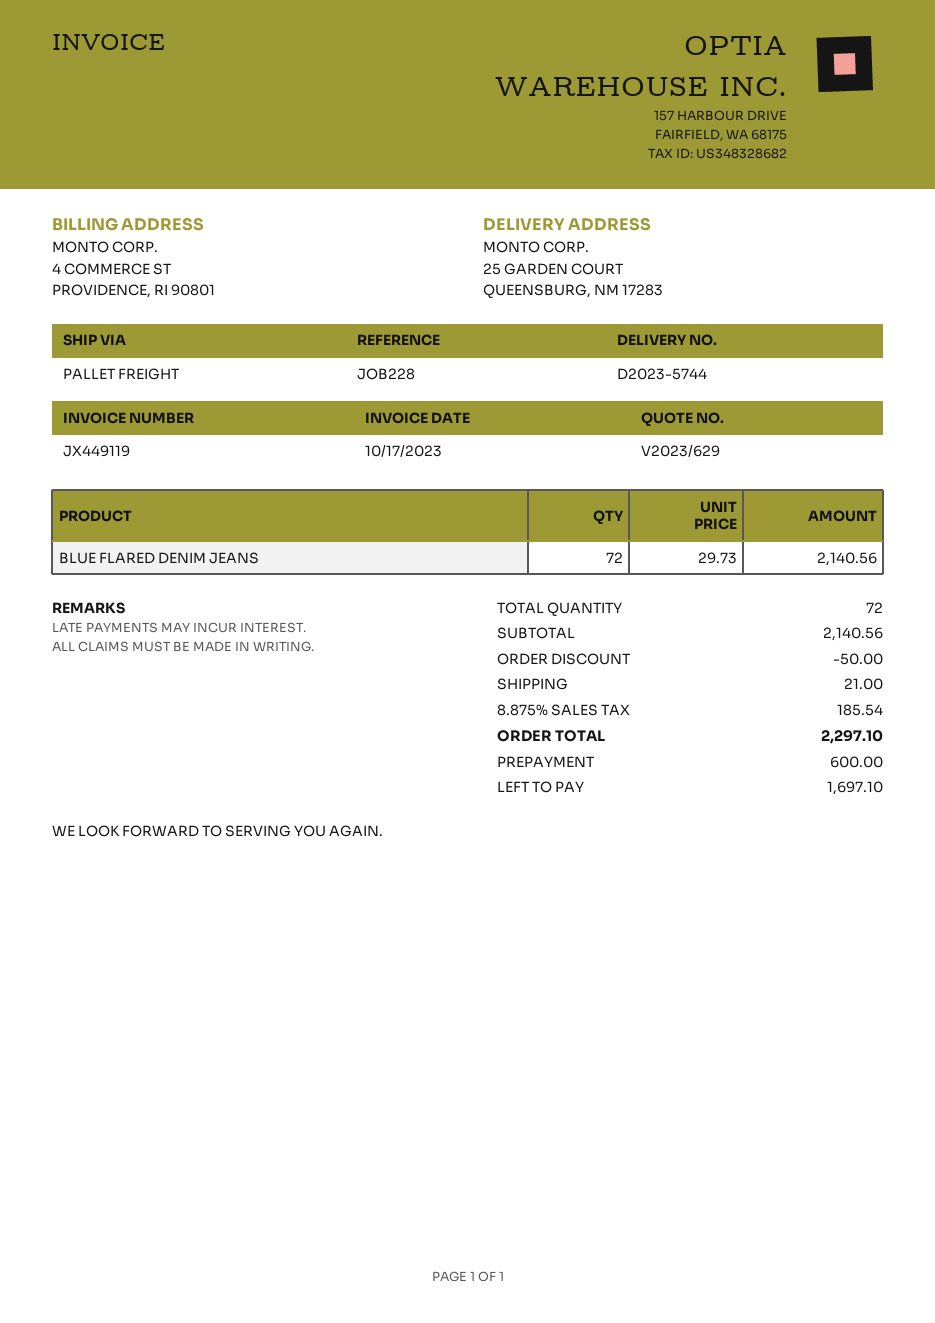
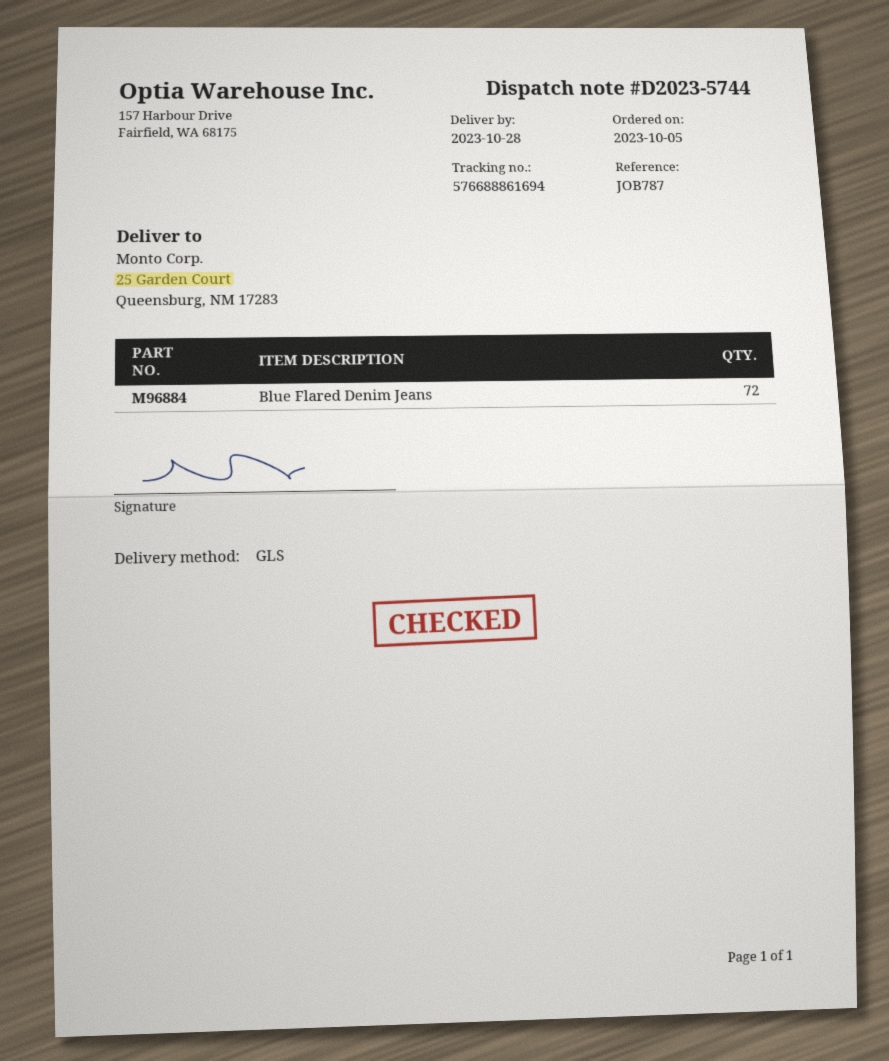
reference: JOB228 -> JOB787
shipping method: pallet freight -> GLS

